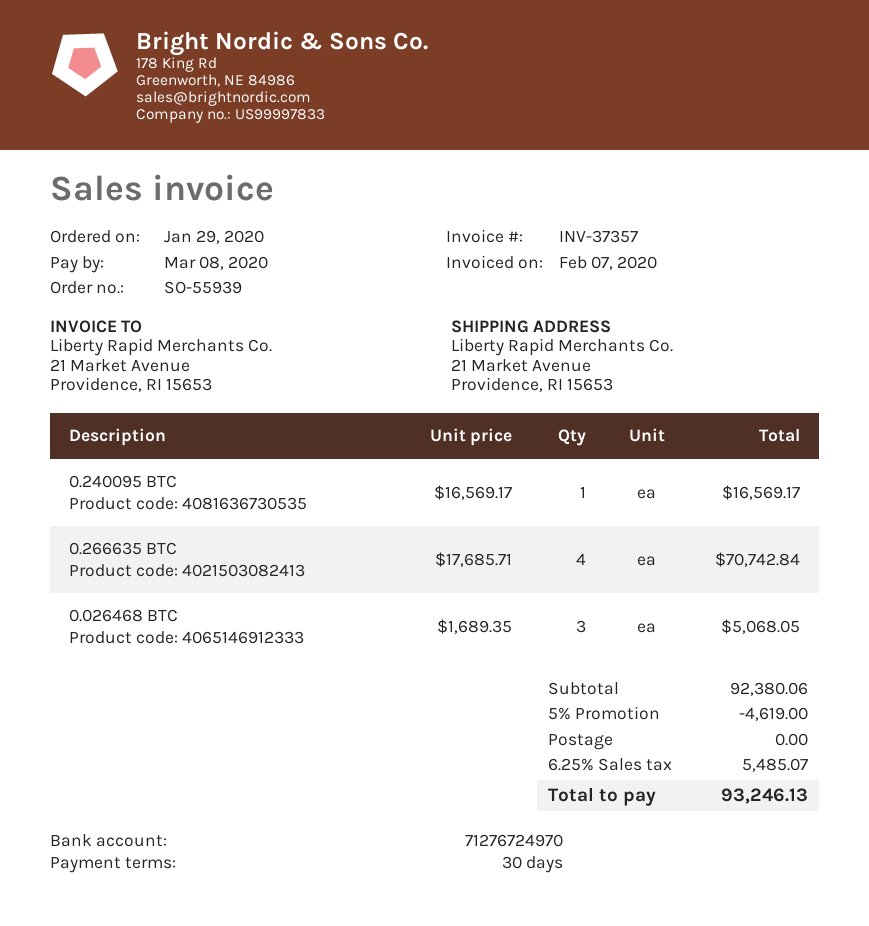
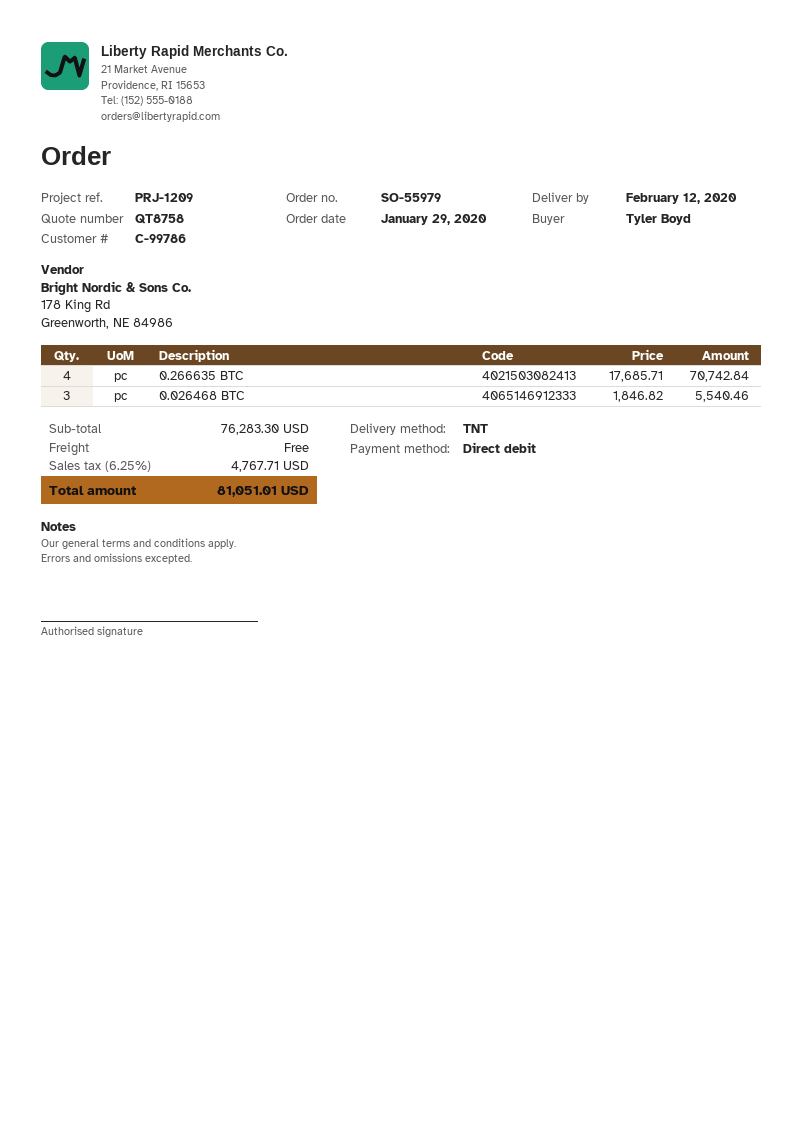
order number: SO-55939 -> SO-55979
0.240095 BTC: 1 x 16569.17 = 16569.17 -> none
0.026468 BTC: 3 x 1689.35 = 5068.05 -> 3 x 1846.82 = 5540.46
subtotal: 92380.06 -> 76283.30
discount: 5% = 4619.00 -> none
tax: 6.25% = 5485.07 -> 6.25% = 4767.71
total: 93246.13 -> 81051.01

